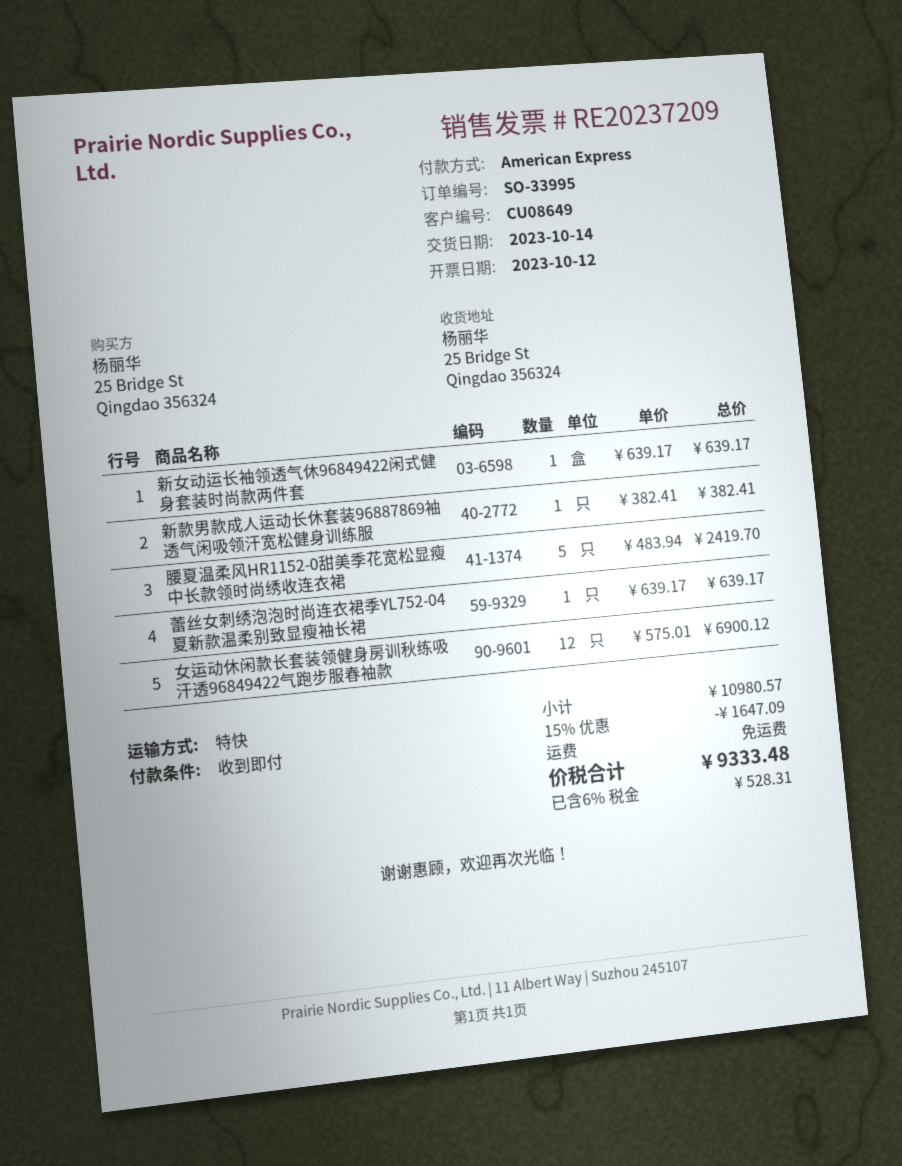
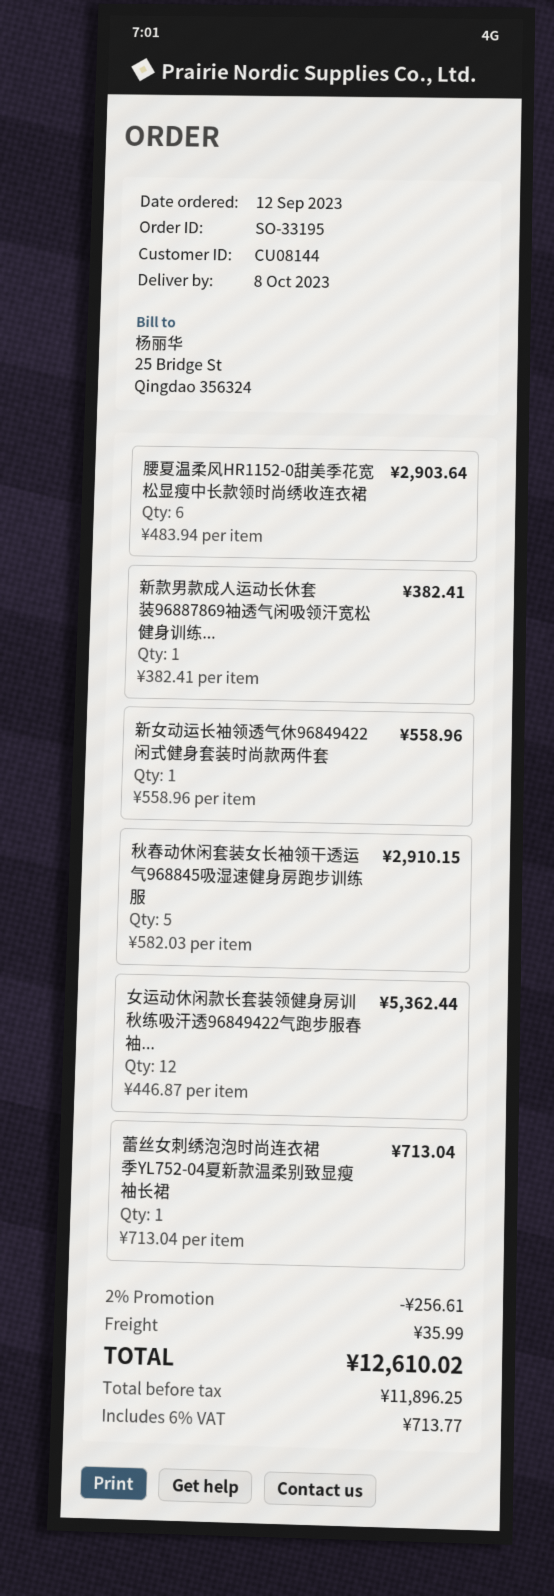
order number: SO-33995 -> SO-33195
delivery date: 2023-10-14 -> 2023-10-08
customer number: CU08649 -> CU08144
新女动运长袖领透气休96849422闲式健身套装时尚款两件套: 1 x 639.17 = 639.17 -> 1 x 558.96 = 558.96
腰夏温柔风HR1152-0甜美季花宽松显瘦中长款领时尚绣收连衣裙: 5 x 483.94 = 2419.70 -> 6 x 483.94 = 2903.64
蕾丝女刺绣泡泡时尚连衣裙季YL752-04夏新款温柔别致显瘦袖长裙: 1 x 639.17 = 639.17 -> 1 x 713.04 = 713.04
女运动休闲款长套装领健身房训秋练吸汗透96849422气跑步服春袖款: 12 x 575.01 = 6900.12 -> 12 x 446.87 = 5362.44
秋春动休闲套装女长袖领干透运气968845吸湿速健身房跑步训练服: none -> 5 x 582.03 = 2910.15
discount: 15% = 1647.09 -> 2% = 256.61
shipping: 0.00 -> 35.99
tax: 6% = 528.31 -> 6% = 713.77
total: 9333.48 -> 12610.02

